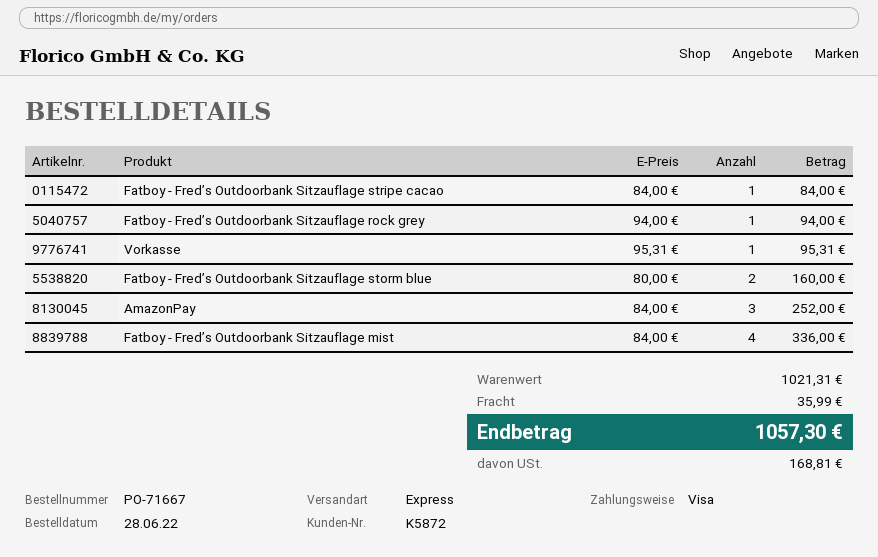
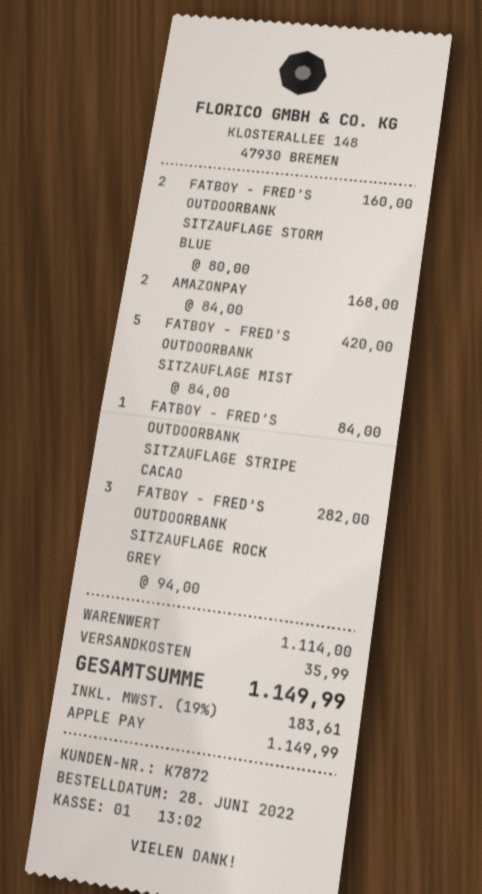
customer number: K5872 -> K7872
payment method: Visa -> Apple Pay
Fatboy - Fred’s Outdoorbank Sitzauflage rock grey: 1 x 94.00 = 94.00 -> 3 x 94.00 = 282.00
Vorkasse: 1 x 95.31 = 95.31 -> none
AmazonPay: 3 x 84.00 = 252.00 -> 2 x 84.00 = 168.00
Fatboy - Fred’s Outdoorbank Sitzauflage mist: 4 x 84.00 = 336.00 -> 5 x 84.00 = 420.00
subtotal: 1021.31 -> 1114.00
tax: 168.81 -> 183.61
total: 1057.30 -> 1149.99

